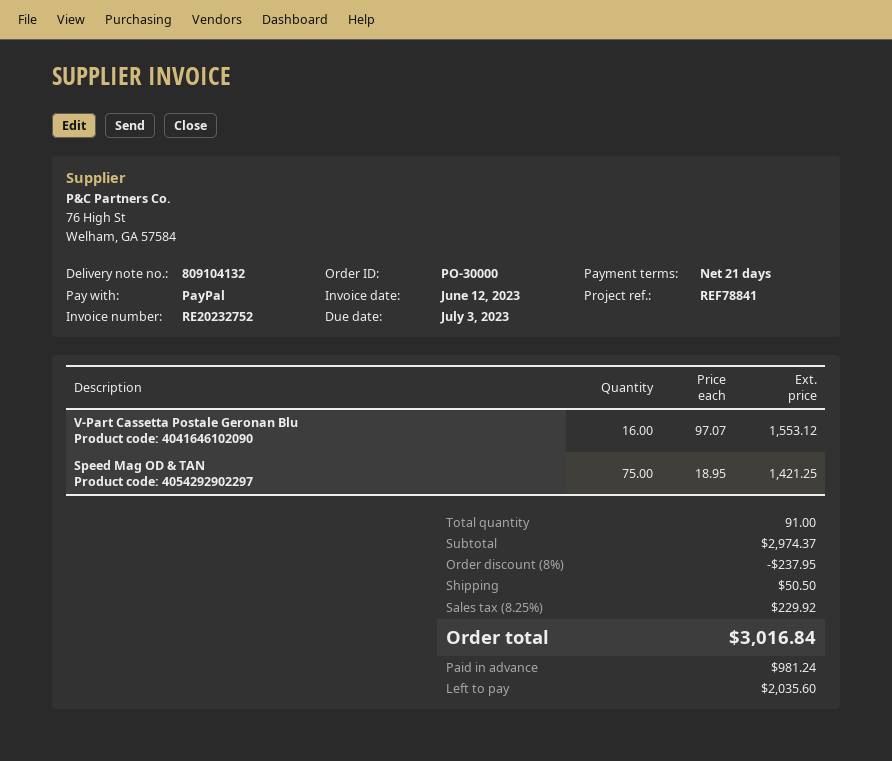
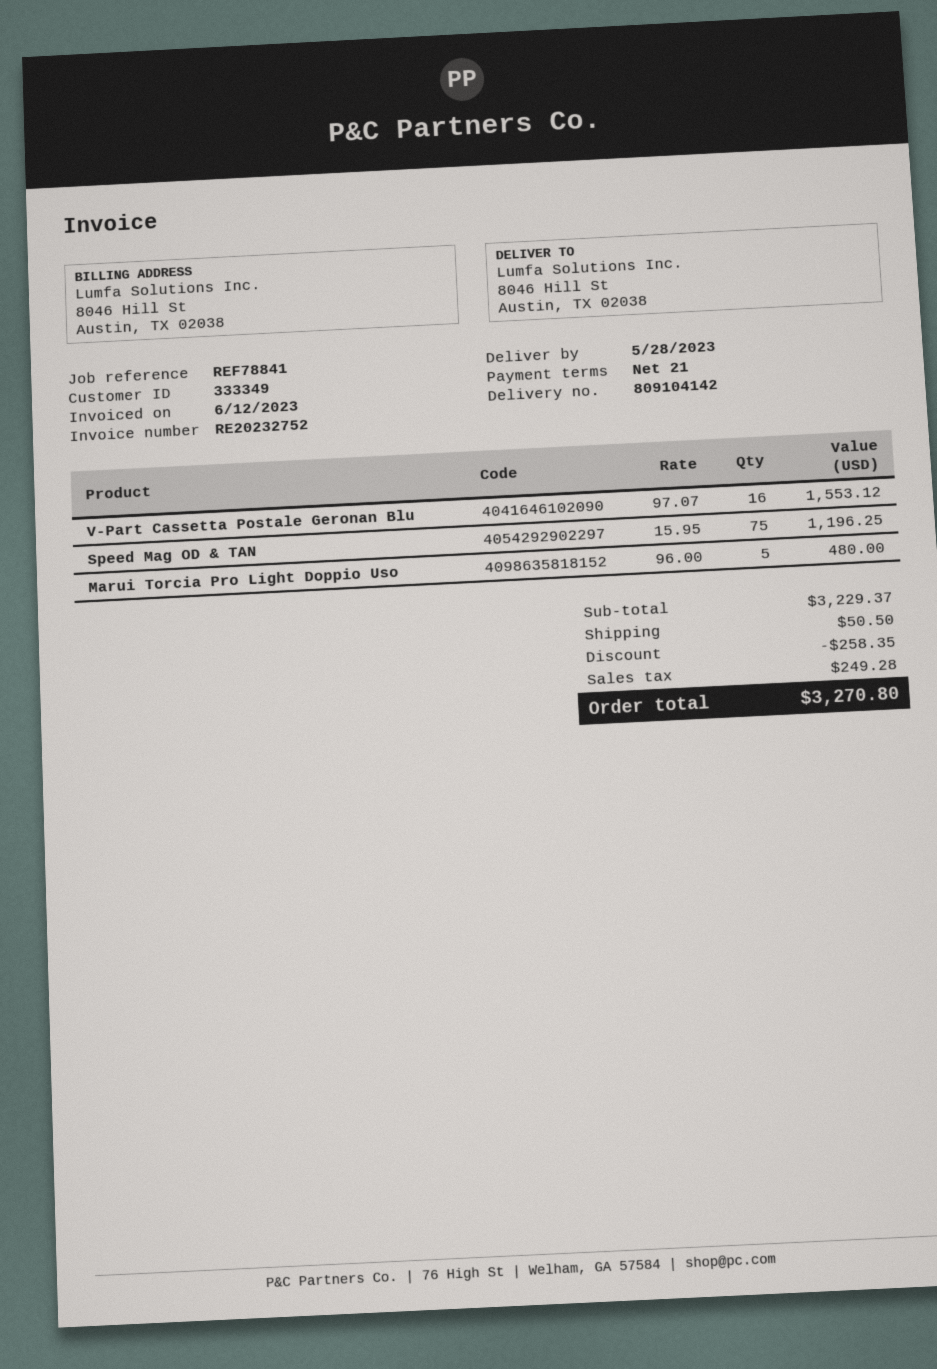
delivery note number: 809104132 -> 809104142
Speed Mag OD & TAN: 75 x 18.95 = 1421.25 -> 75 x 15.95 = 1196.25
Marui Torcia Pro Light Doppio Uso: none -> 5 x 96.00 = 480.00
subtotal: 2974.37 -> 3229.37
discount: 237.95 -> 258.35
tax: 229.92 -> 249.28
total: 3016.84 -> 3270.80

